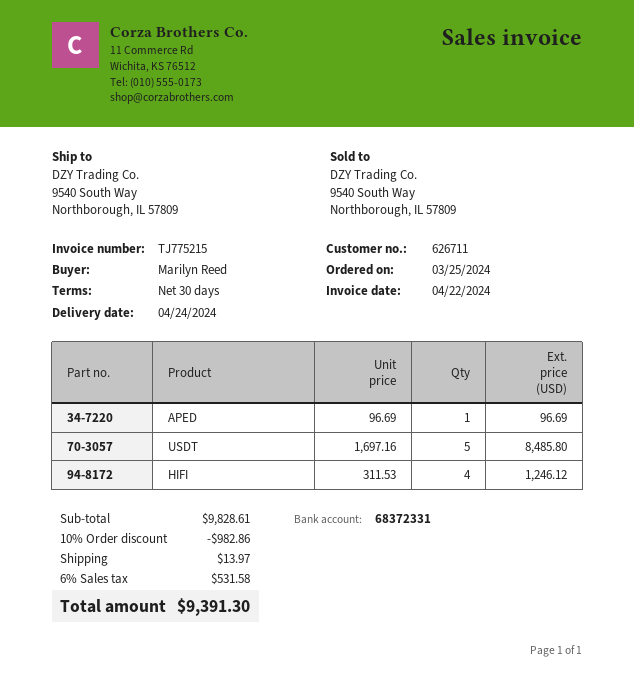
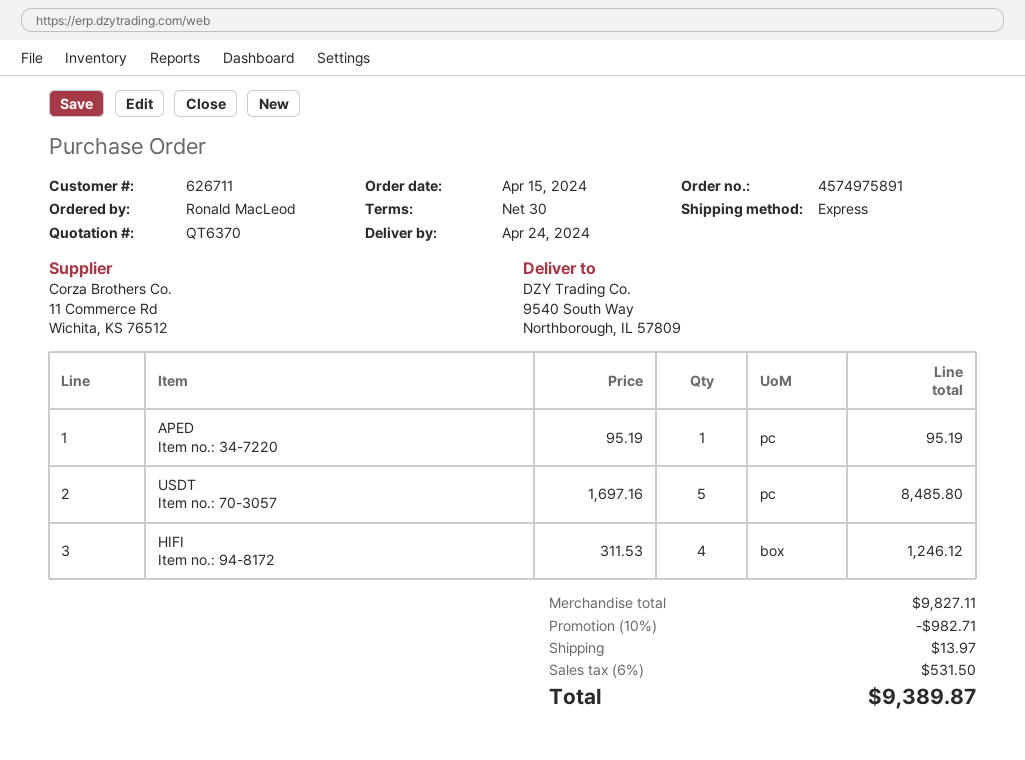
order date: 2024-03-25 -> 2024-04-15
ordered by: Marilyn Reed -> Ronald MacLeod
APED: 1 x 96.69 = 96.69 -> 1 x 95.19 = 95.19
subtotal: 9828.61 -> 9827.11
discount: 10% = 982.86 -> 10% = 982.71
tax: 6% = 531.58 -> 6% = 531.50
total: 9391.30 -> 9389.87

